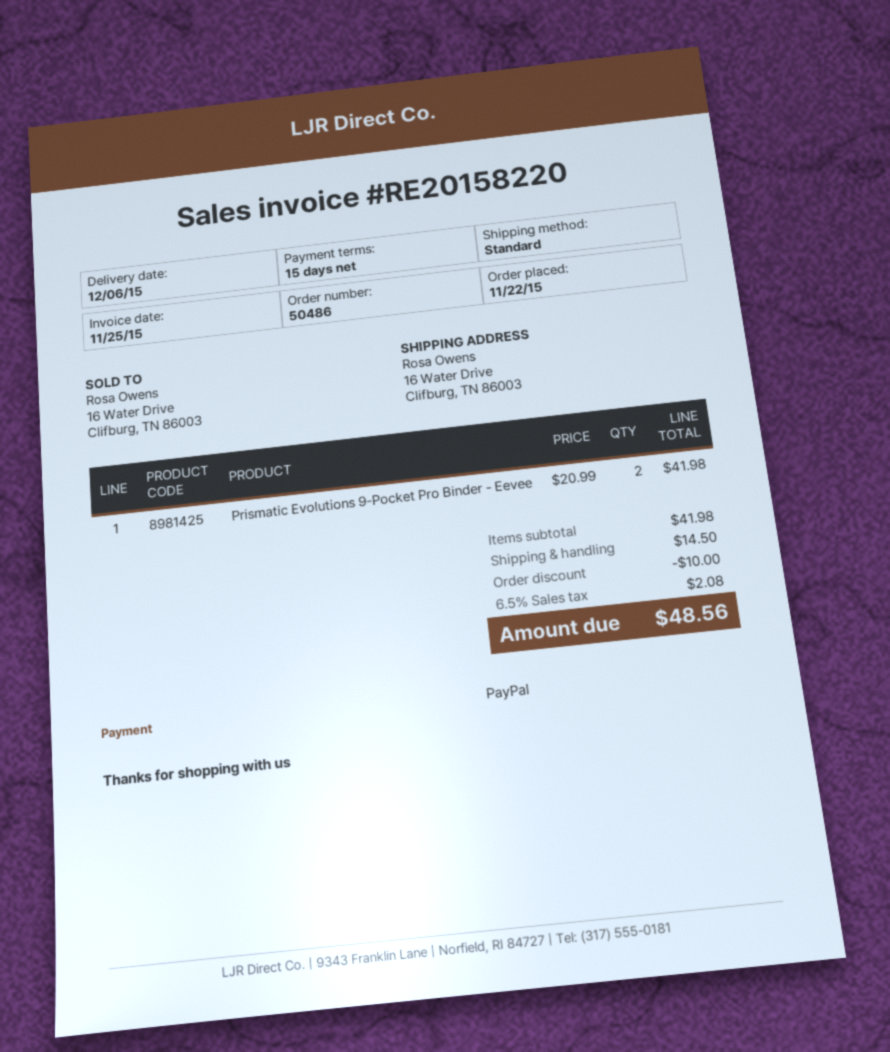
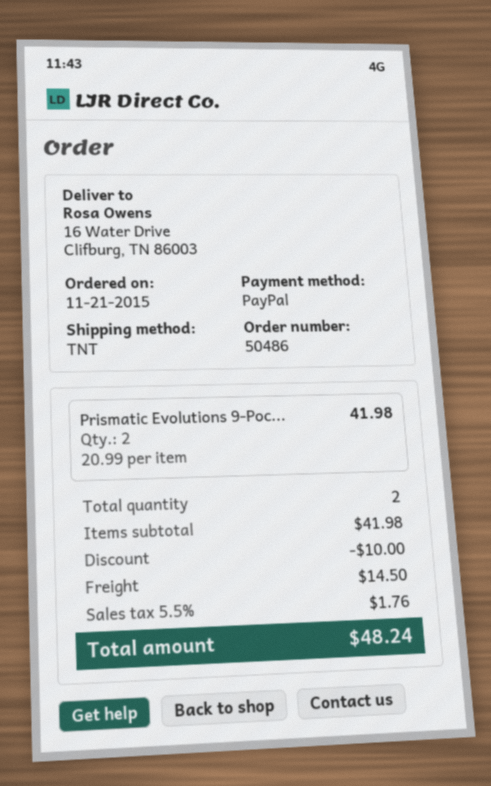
order date: 2015-11-22 -> 2015-11-21
shipping method: standard -> TNT
tax: 6.5% = 2.08 -> 5.5% = 1.76
total: 48.56 -> 48.24

